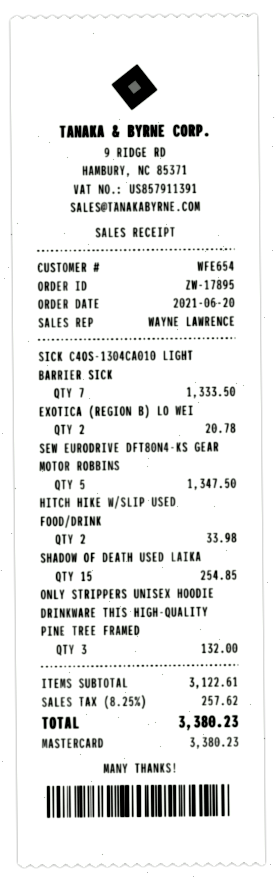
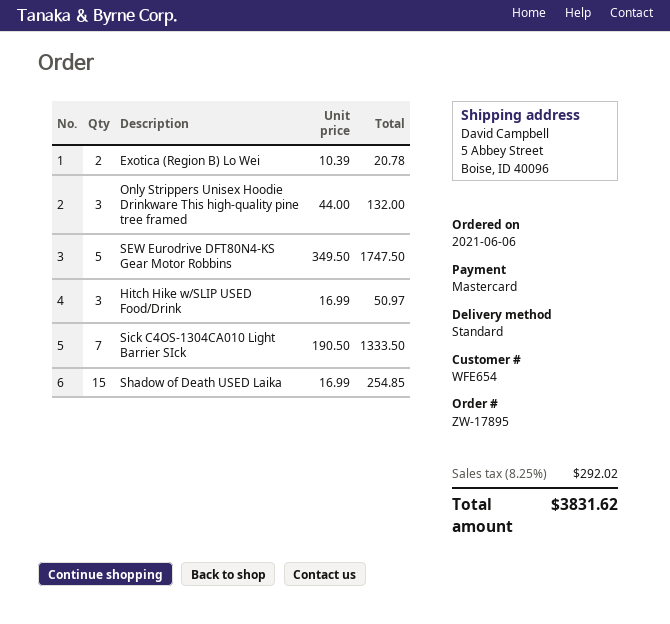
order date: 2021-06-20 -> 2021-06-06
SEW EURODRIVE DFT80N4-KS GEAR MOTOR ROBBINS: 5 for 1347.50 -> 5 for 1747.50
HITCH HIKE W/SLIP USED FOOD/DRINK: 2 for 33.98 -> 3 for 50.97
tax: 8.25% = 257.62 -> 8.25% = 292.02
total: 3380.23 -> 3831.62

